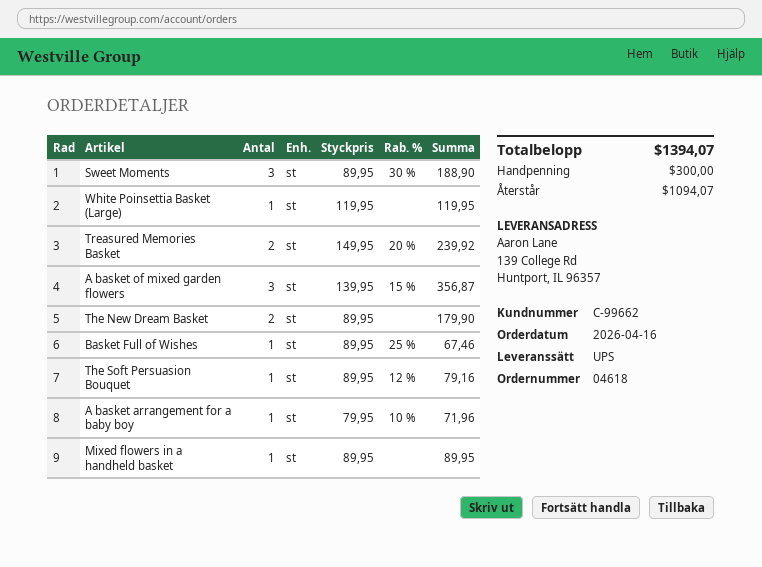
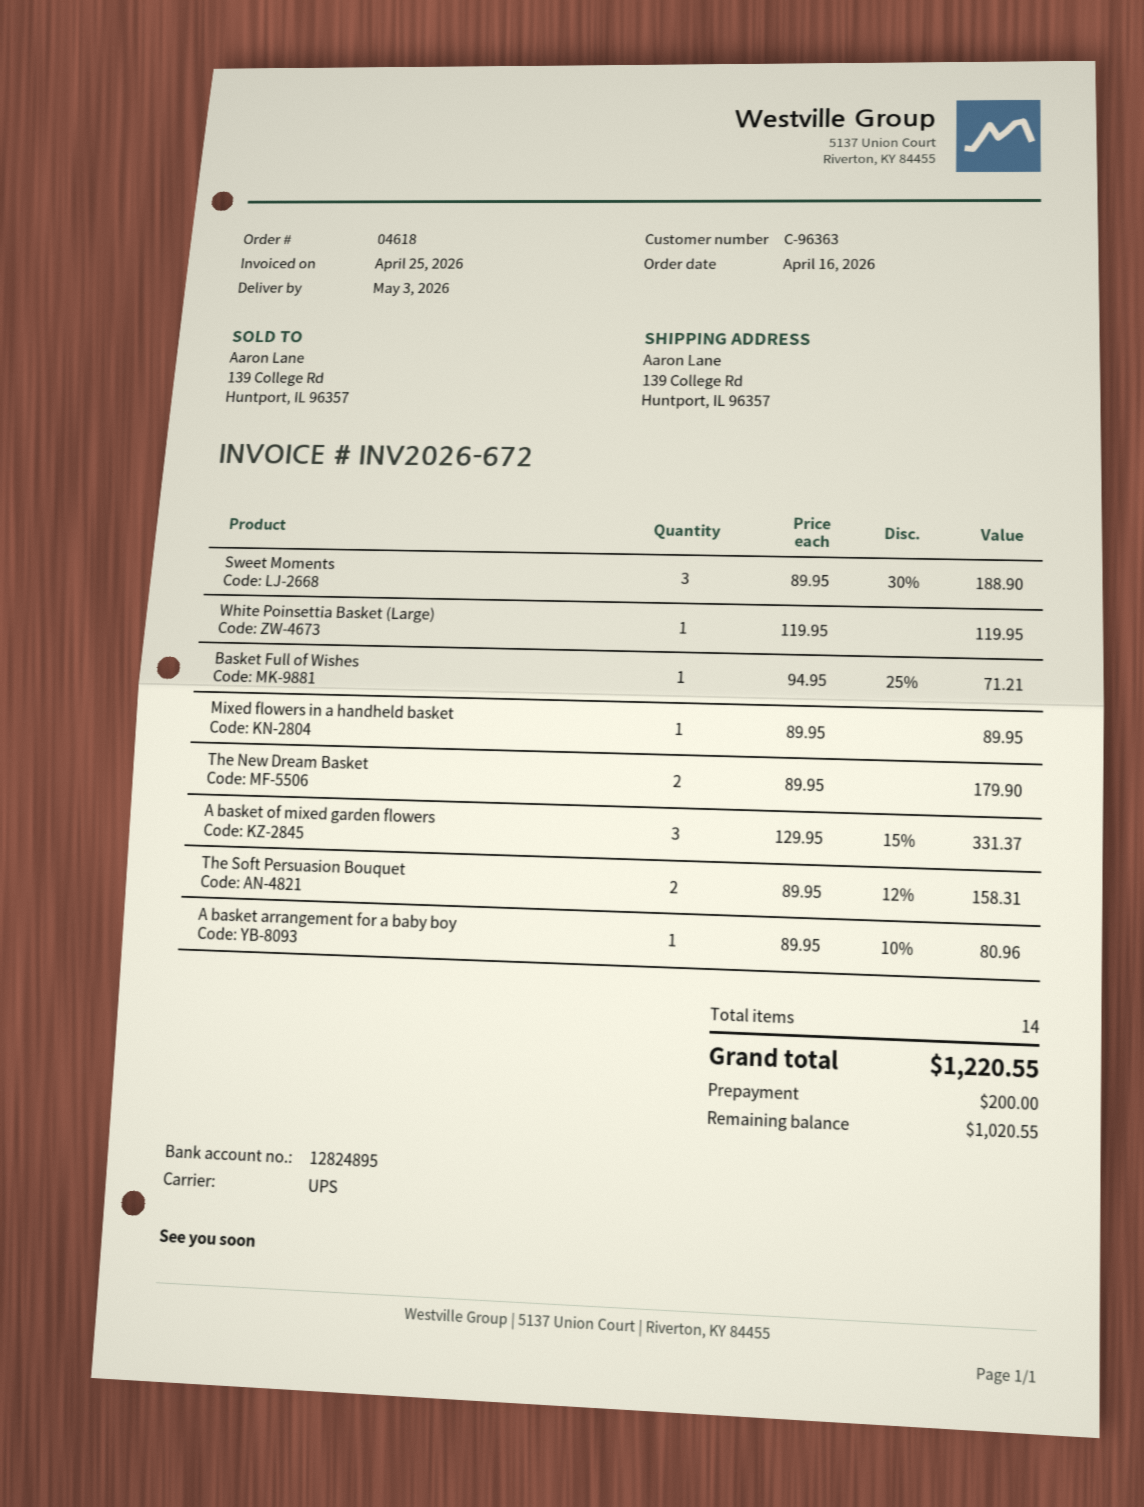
customer number: C-99662 -> C-96363
Treasured Memories Basket: 2 x 149.95 - 20% = 239.92 -> none
A basket of mixed garden flowers: 3 x 139.95 - 15% = 356.87 -> 3 x 129.95 - 15% = 331.37
Basket Full of Wishes: 1 x 89.95 - 25% = 67.46 -> 1 x 94.95 - 25% = 71.21
The Soft Persuasion Bouquet: 1 x 89.95 - 12% = 79.16 -> 2 x 89.95 - 12% = 158.31
A basket arrangement for a baby boy: 1 x 79.95 - 10% = 71.96 -> 1 x 89.95 - 10% = 80.96
total: 1394.07 -> 1220.55
deposit: 300.00 -> 200.00
balance: 1094.07 -> 1020.55

